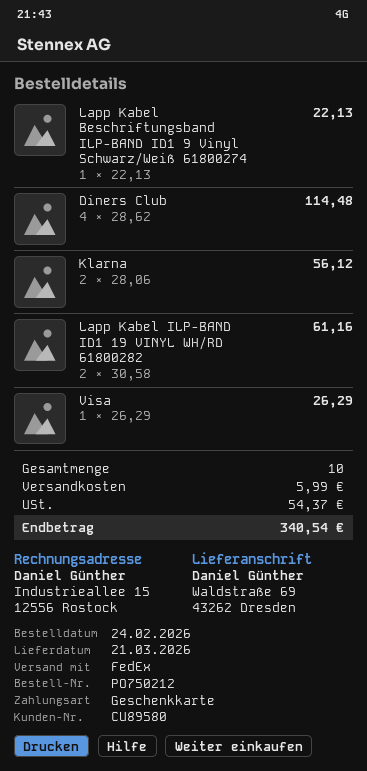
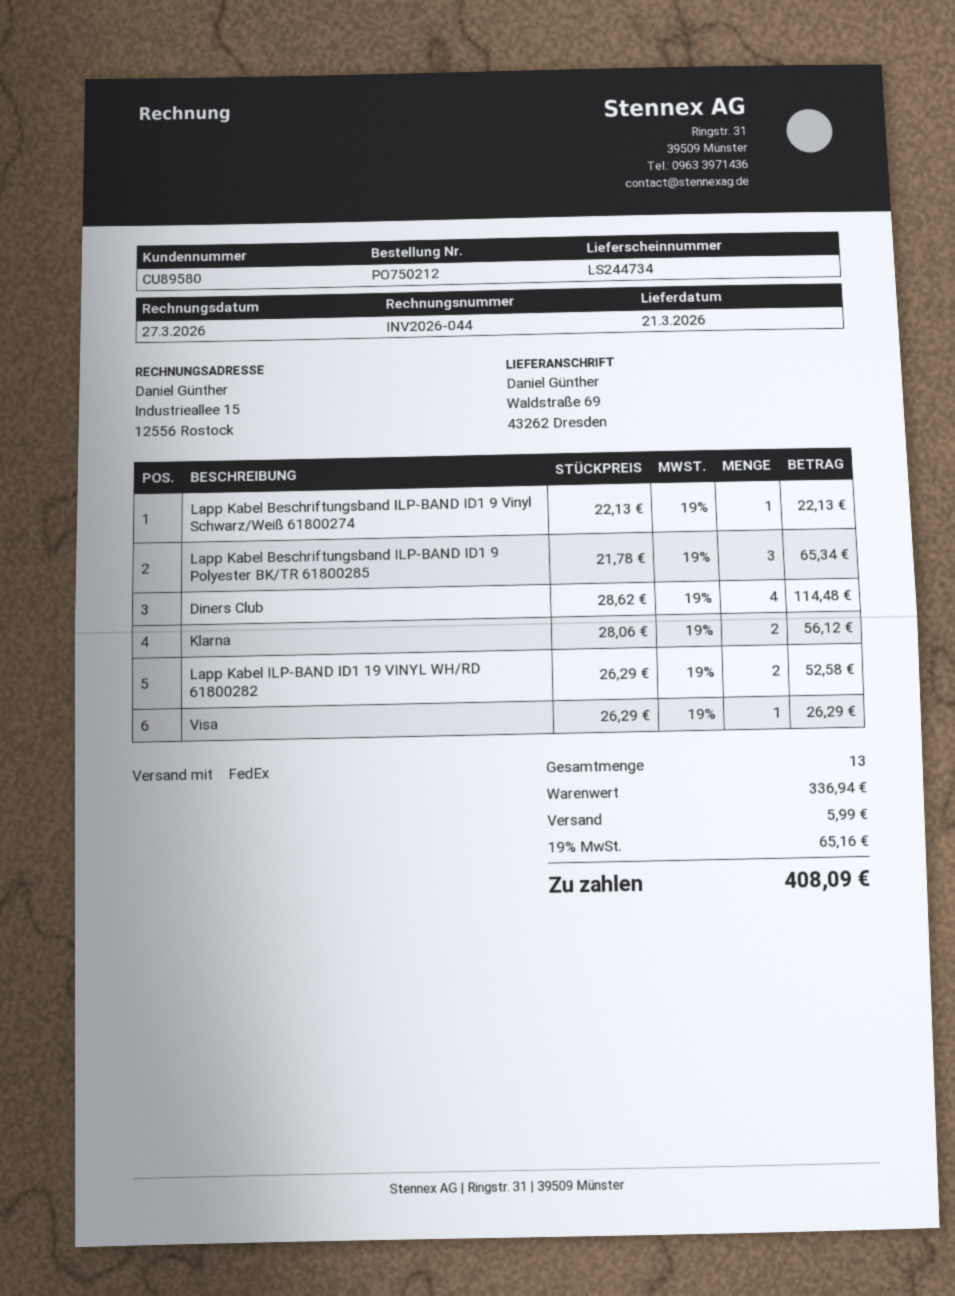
Lapp Kabel ILP-BAND ID1 19 VINYL WH/RD 61800282: 2 x 30.58 = 61.16 -> 2 x 26.29 = 52.58
Lapp Kabel Beschriftungsband ILP-BAND ID1 9 Polyester BK/TR 61800285: none -> 3 x 21.78 = 65.34
total quantity: 10 -> 13
tax: 54.37 -> 65.16
total: 340.54 -> 408.09

